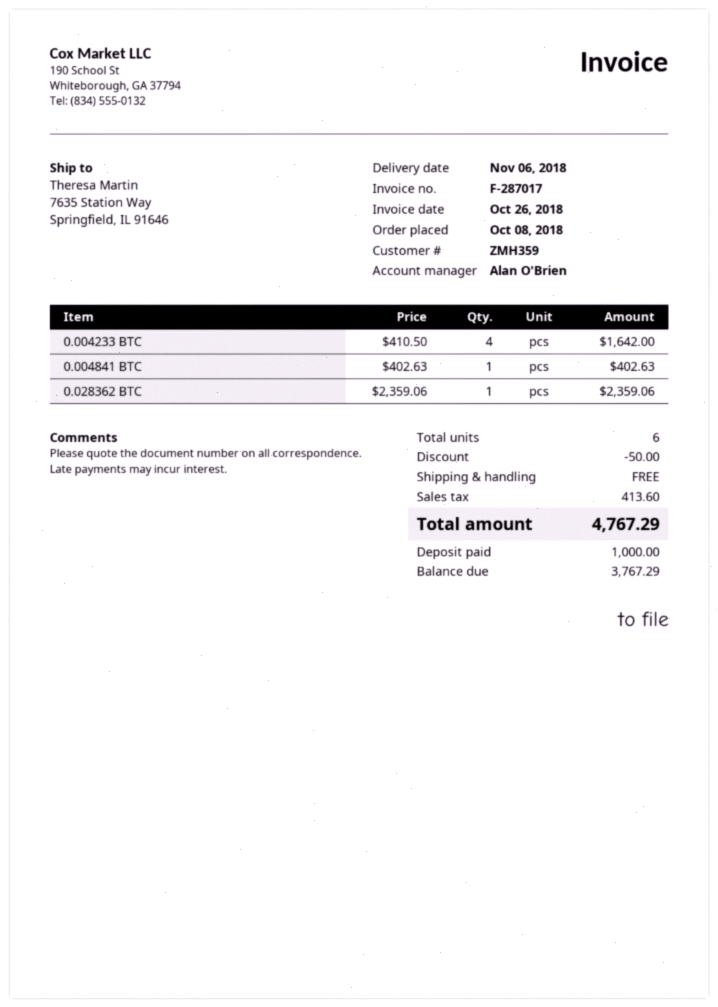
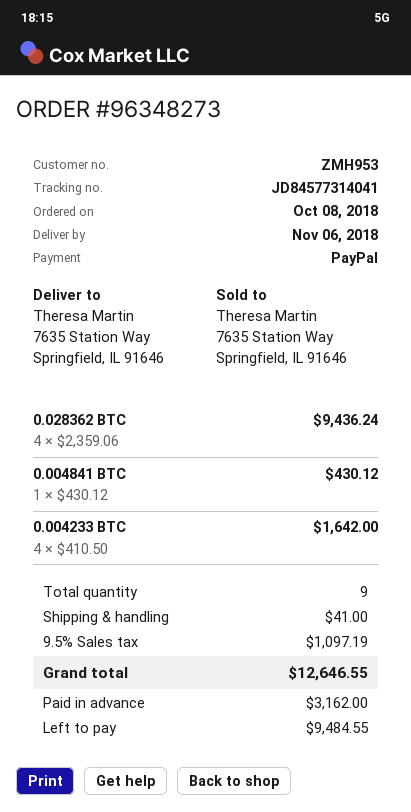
customer number: ZMH359 -> ZMH953
0.004841 BTC: 1 x 402.63 = 402.63 -> 1 x 430.12 = 430.12
0.028362 BTC: 1 x 2359.06 = 2359.06 -> 4 x 2359.06 = 9436.24
total quantity: 6 -> 9
discount: 50.00 -> none
shipping: 0.00 -> 41.00
tax: 413.60 -> 1097.19
total: 4767.29 -> 12646.55
deposit: 1000.00 -> 3162.00
balance: 3767.29 -> 9484.55

